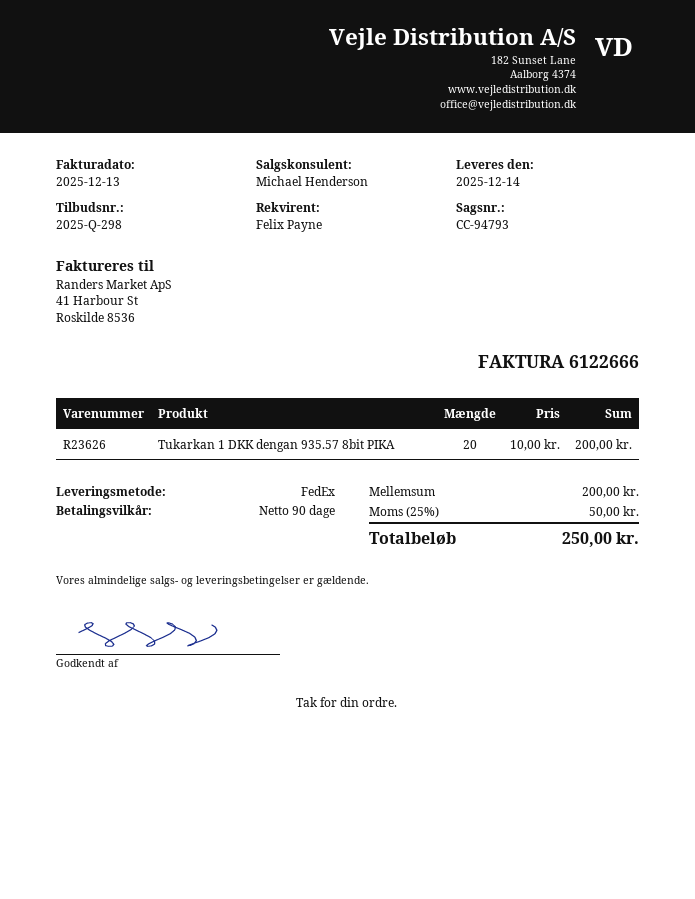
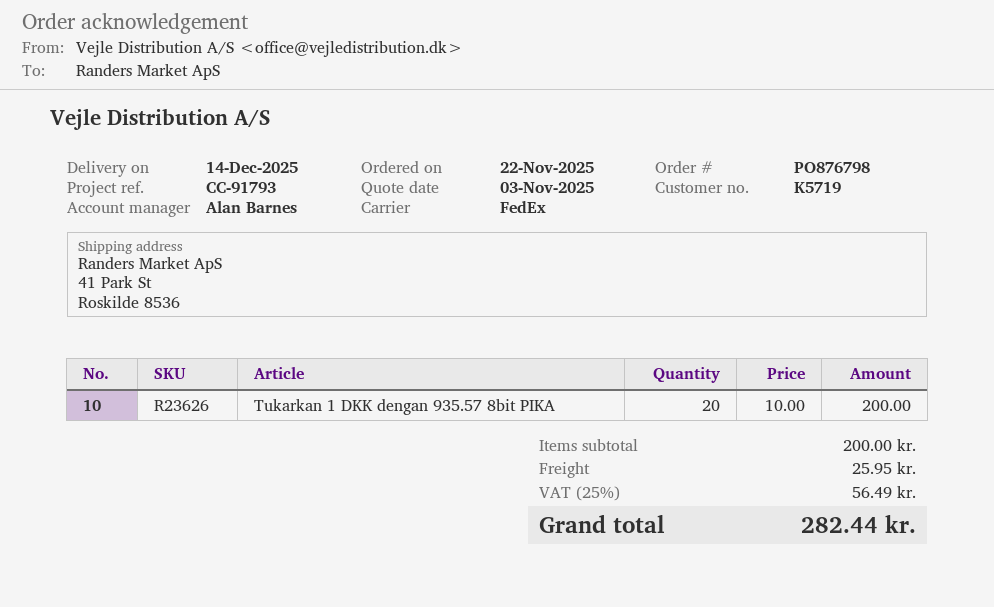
reference: CC-94793 -> CC-91793
sales rep: Michael Henderson -> Alan Barnes
shipping: none -> 25.95
tax: 25% = 50.00 -> 25% = 56.49
total: 250.00 -> 282.44

